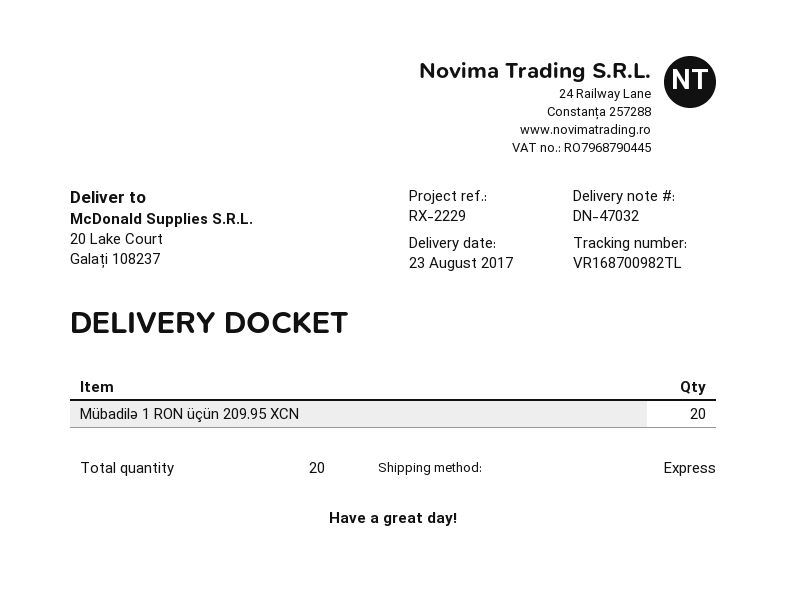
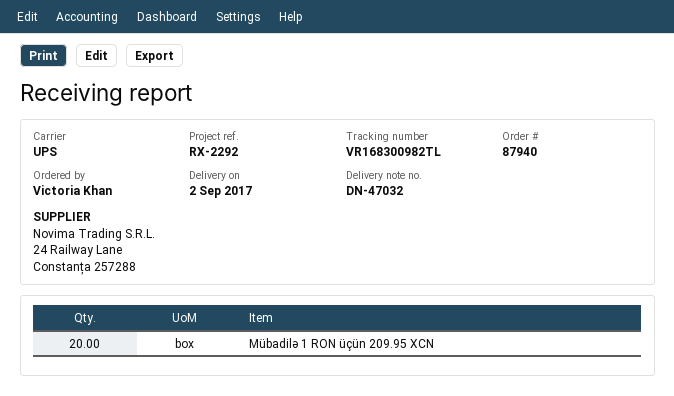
delivery date: 2017-08-23 -> 2017-09-02
reference: RX-2229 -> RX-2292
shipping method: express -> UPS
tracking number: VR168700982TL -> VR168300982TL

